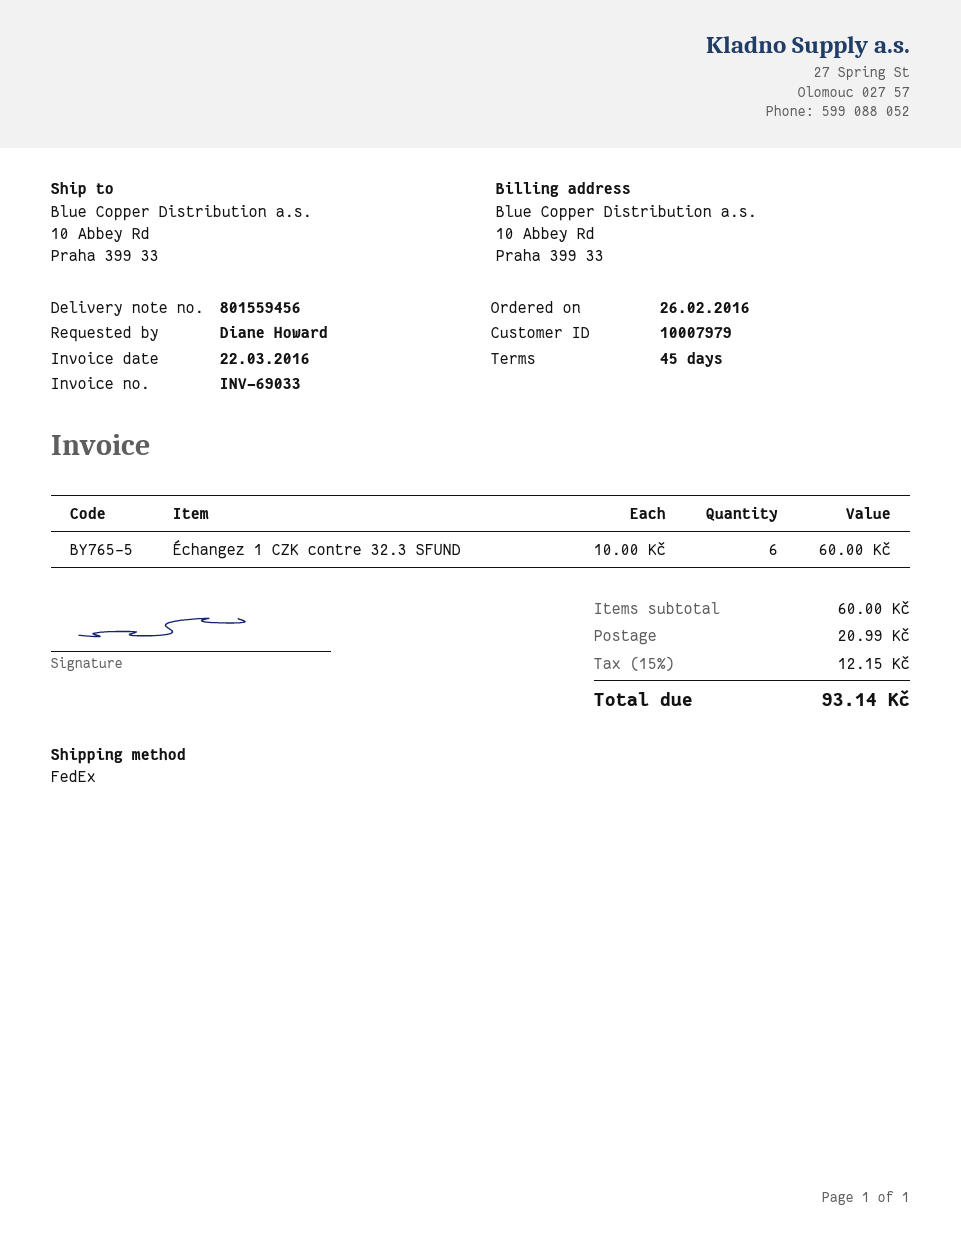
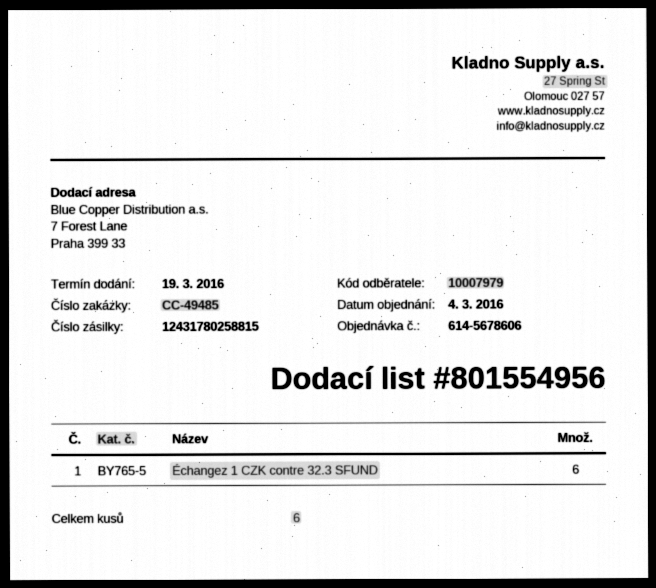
order date: 2016-02-26 -> 2016-03-04
delivery note number: 801559456 -> 801554956
ship to: 10 Abbey Rd, Praha 399 33 -> 7 Forest Lane, Praha 399 33

